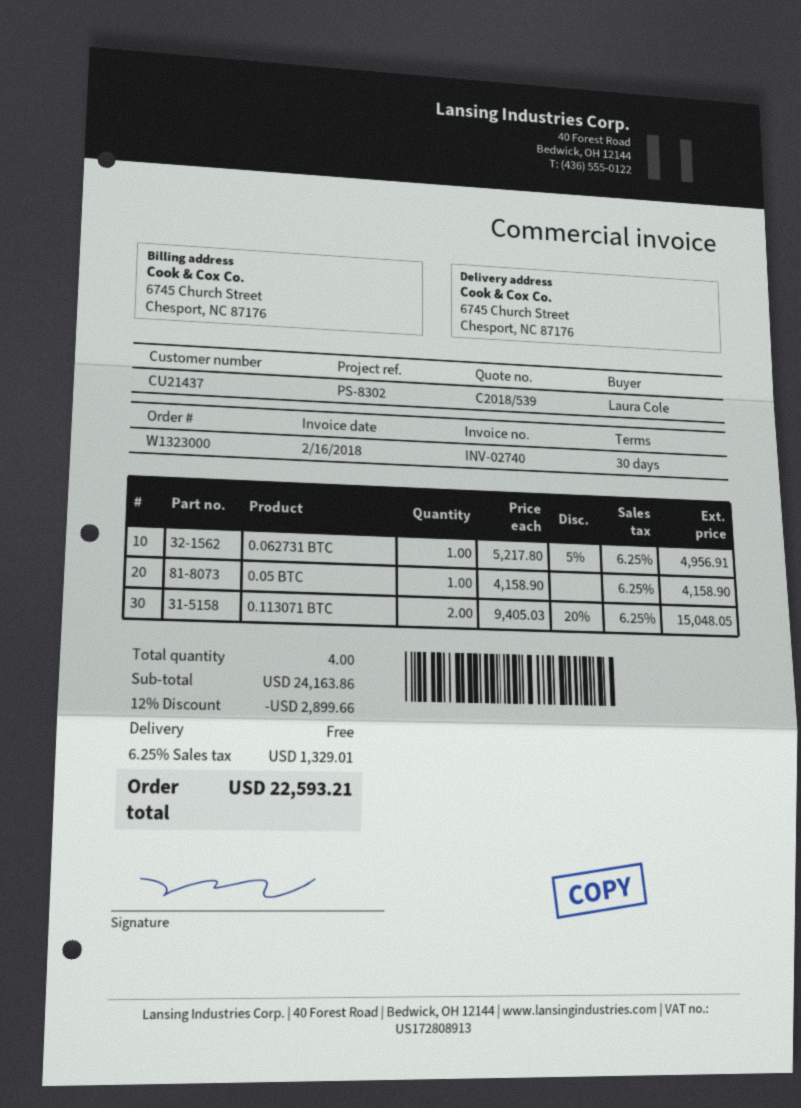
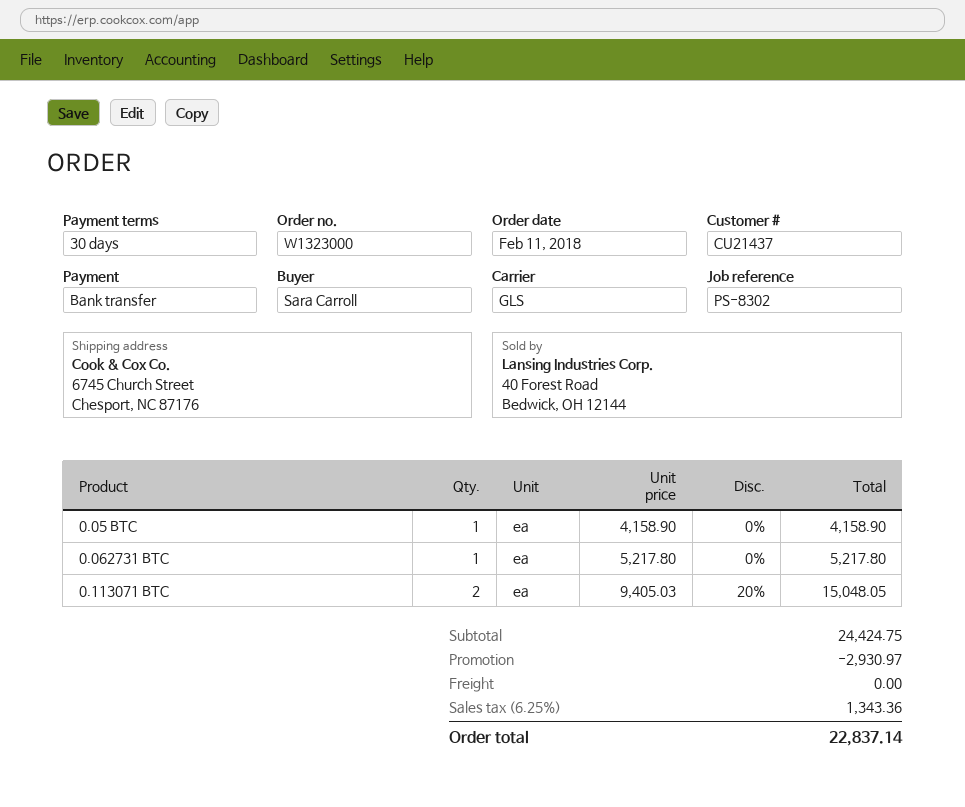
ordered by: Laura Cole -> Sara Carroll
0.062731 BTC: 1 x 5217.80 - 5% = 4956.91 -> 1 x 5217.80 = 5217.80
subtotal: 24163.86 -> 24424.75
discount: 2899.66 -> 2930.97
tax: 6.25% = 1329.01 -> 6.25% = 1343.36
total: 22593.21 -> 22837.14

